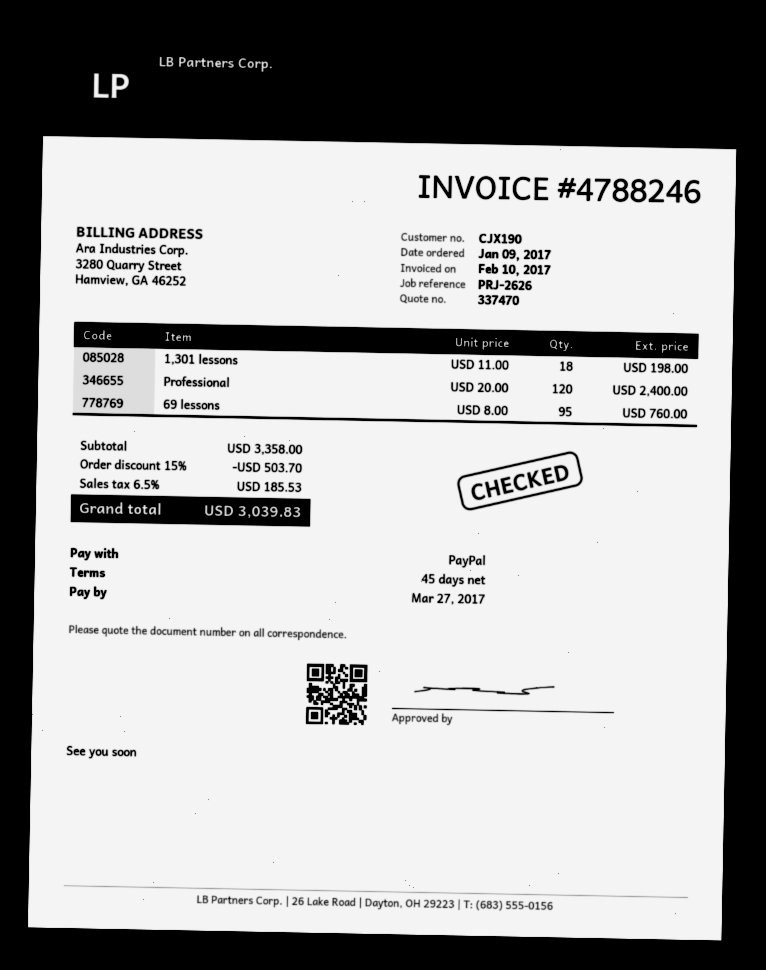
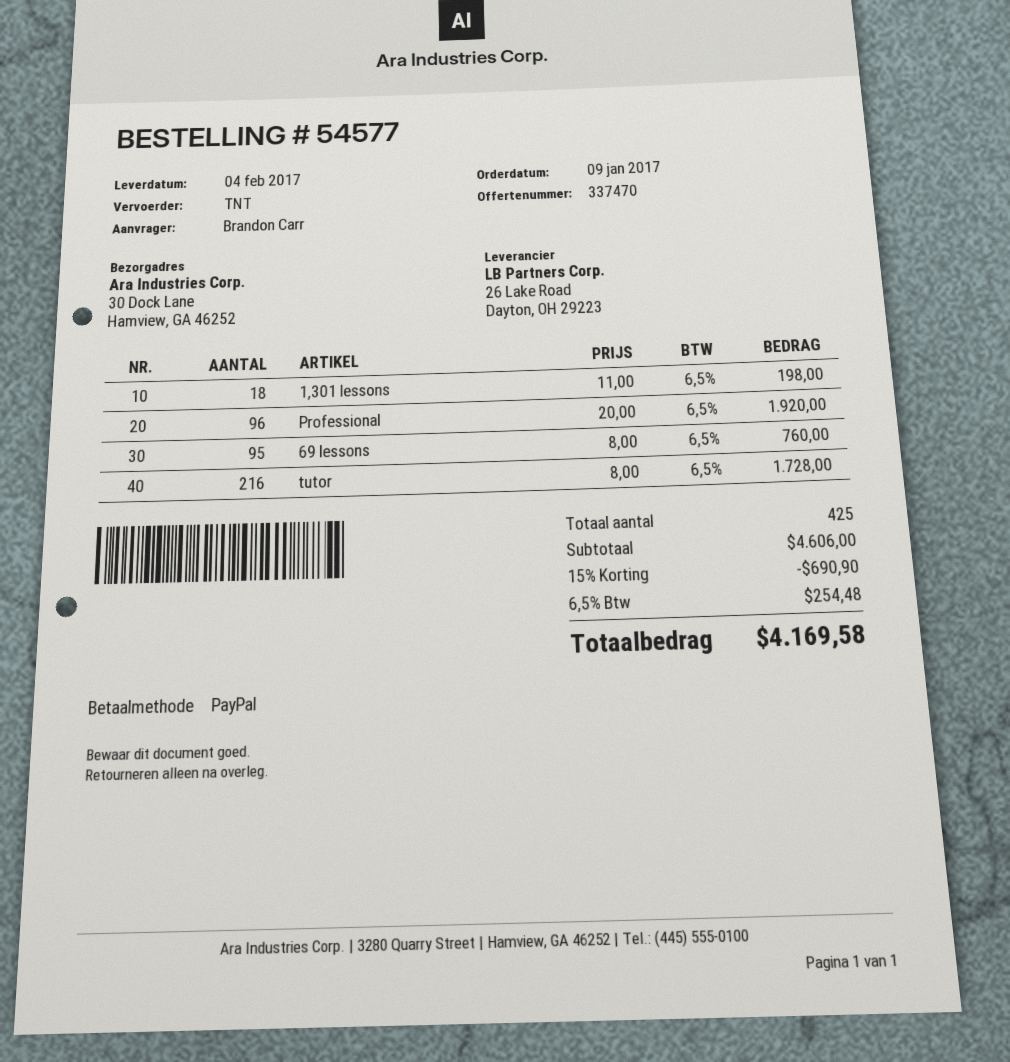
Professional: 120 x 20.00 = 2400.00 -> 96 x 20.00 = 1920.00
tutor: none -> 216 x 8.00 = 1728.00
subtotal: 3358.00 -> 4606.00
discount: 15% = 503.70 -> 15% = 690.90
tax: 6.5% = 185.53 -> 6.5% = 254.48
total: 3039.83 -> 4169.58

